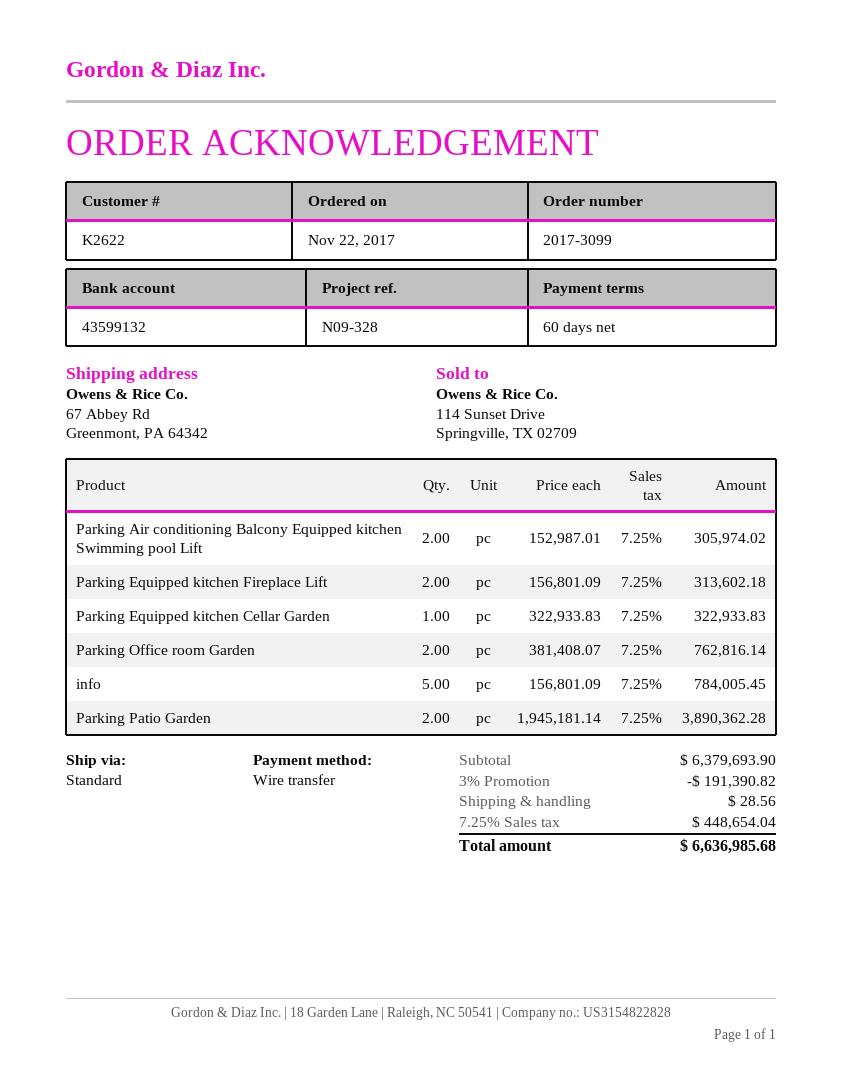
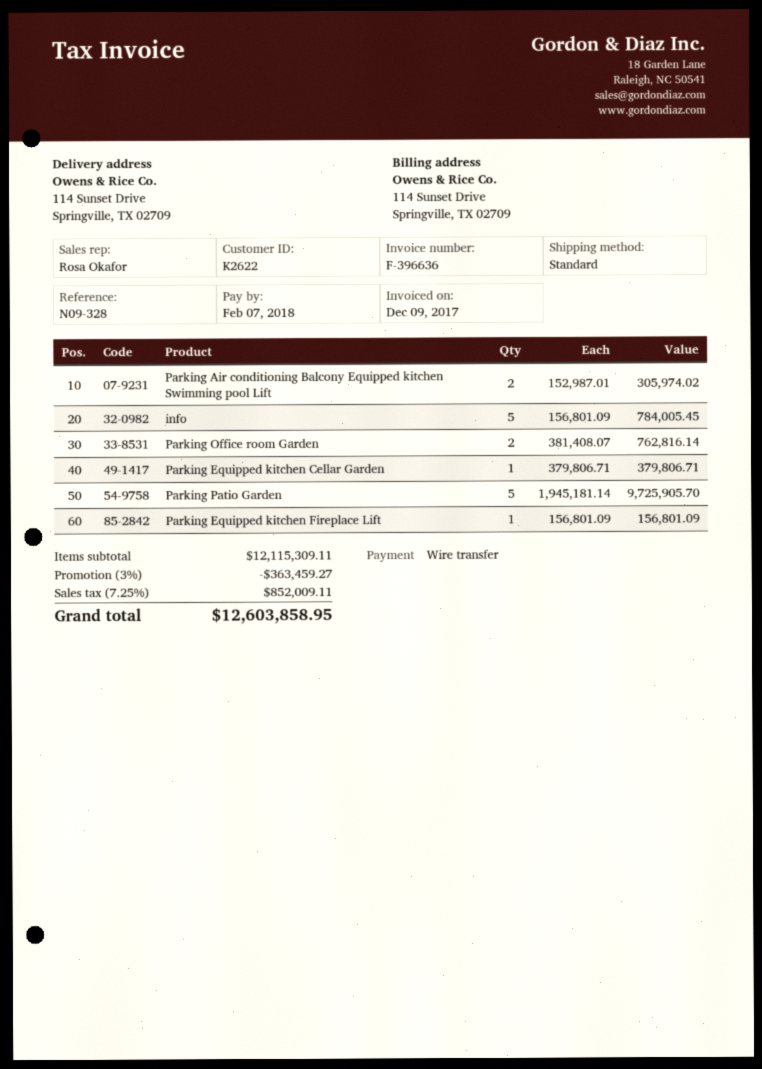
ship to: 67 Abbey Rd, Greenmont, PA 64342 -> 114 Sunset Drive, Springville, TX 02709
Parking Equipped kitchen Fireplace Lift: 2 x 156801.09 = 313602.18 -> 1 x 156801.09 = 156801.09
Parking Equipped kitchen Cellar Garden: 1 x 322933.83 = 322933.83 -> 1 x 379806.71 = 379806.71
Parking Patio Garden: 2 x 1945181.14 = 3890362.28 -> 5 x 1945181.14 = 9725905.70
subtotal: 6379693.90 -> 12115309.11
discount: 3% = 191390.82 -> 3% = 363459.27
shipping: 28.56 -> none
tax: 7.25% = 448654.04 -> 7.25% = 852009.11
total: 6636985.68 -> 12603858.95

